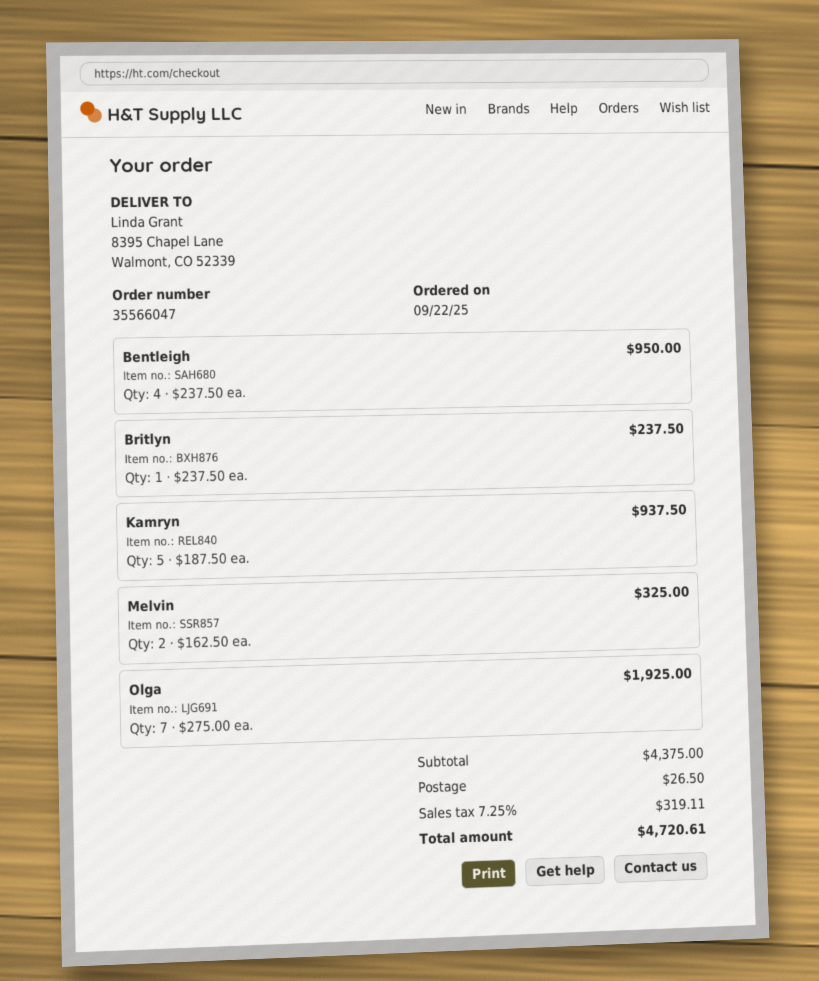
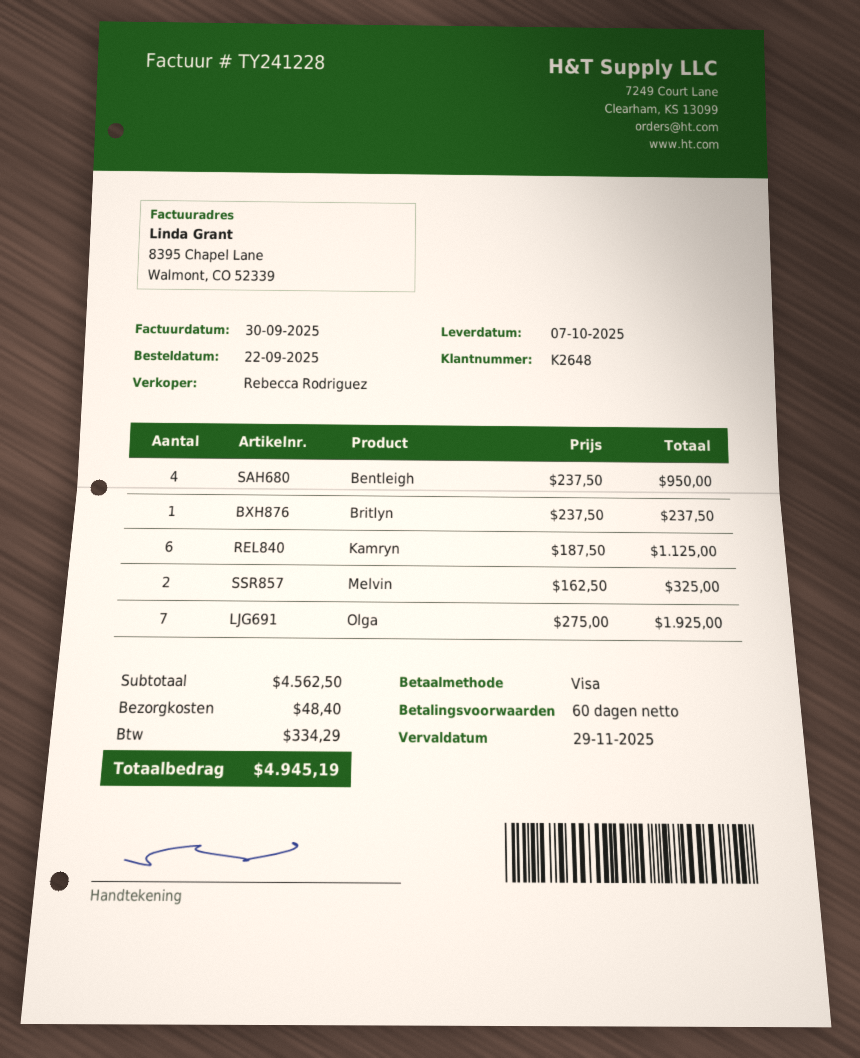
Kamryn: 5 x 187.50 = 937.50 -> 6 x 187.50 = 1125.00
subtotal: 4375.00 -> 4562.50
shipping: 26.50 -> 48.40
tax: 319.11 -> 334.29
total: 4720.61 -> 4945.19

